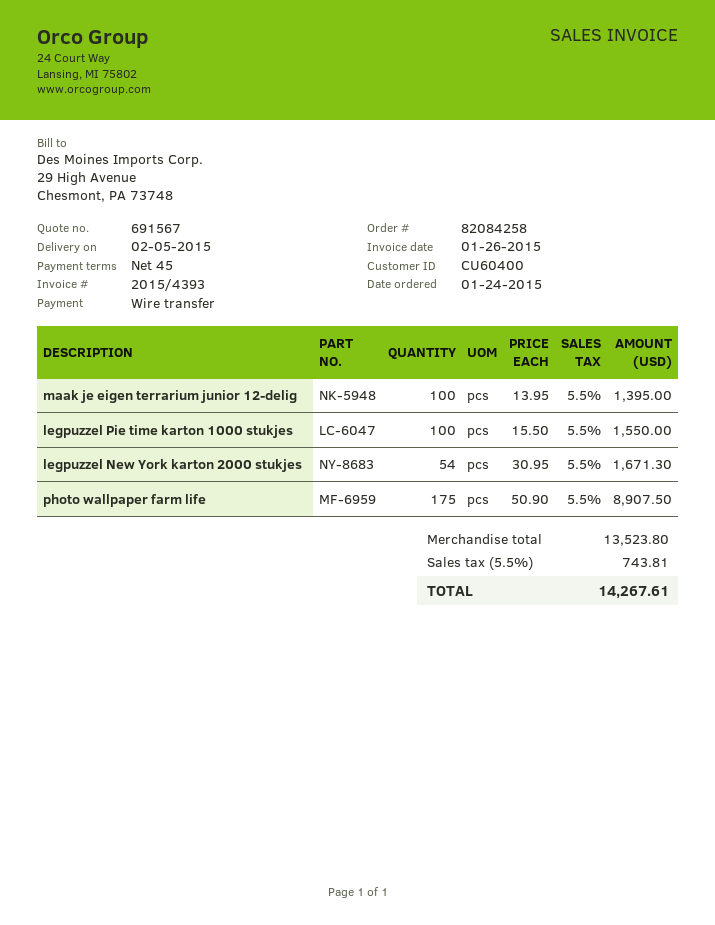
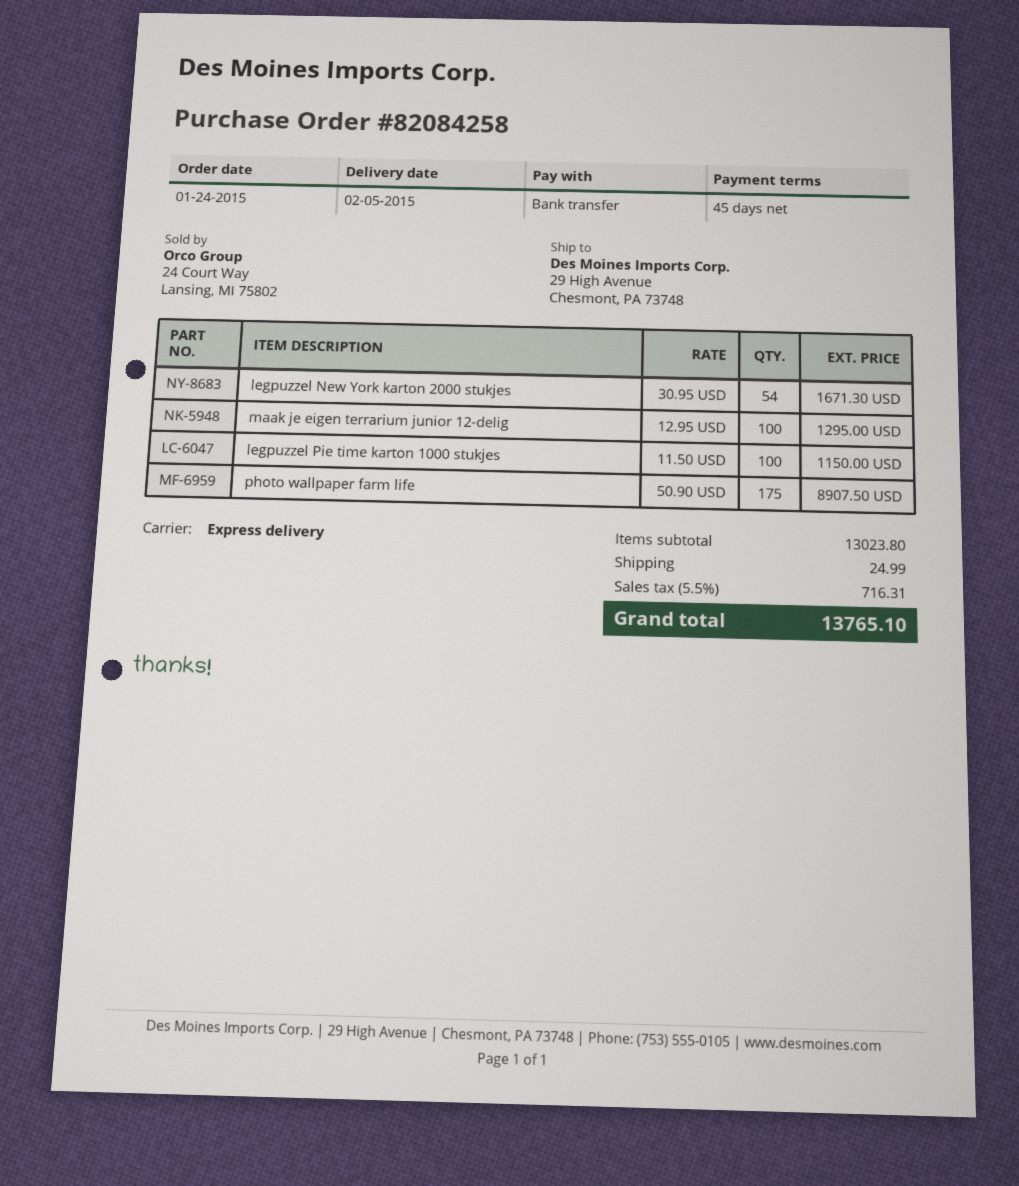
maak je eigen terrarium junior 12-delig: 100 x 13.95 = 1395.00 -> 100 x 12.95 = 1295.00
legpuzzel Pie time karton 1000 stukjes: 100 x 15.50 = 1550.00 -> 100 x 11.50 = 1150.00
subtotal: 13523.80 -> 13023.80
shipping: none -> 24.99
tax: 5.5% = 743.81 -> 5.5% = 716.31
total: 14267.61 -> 13765.10

